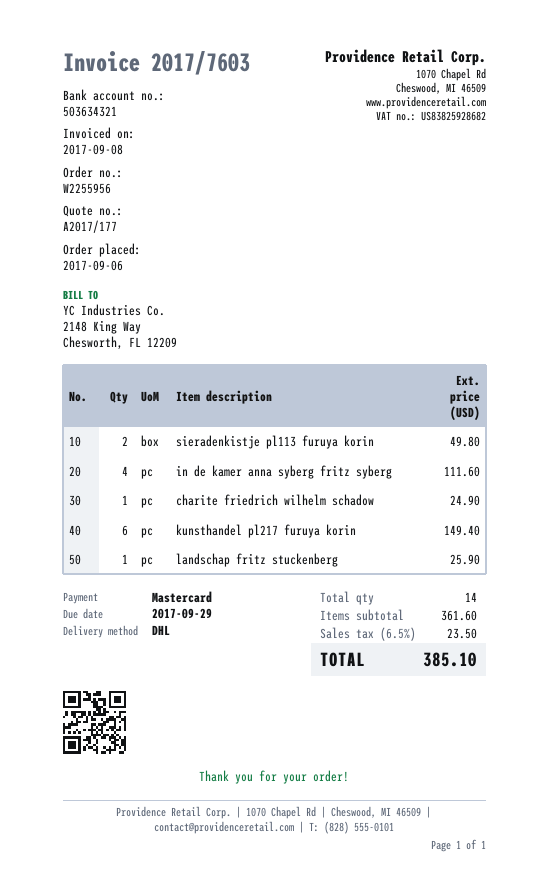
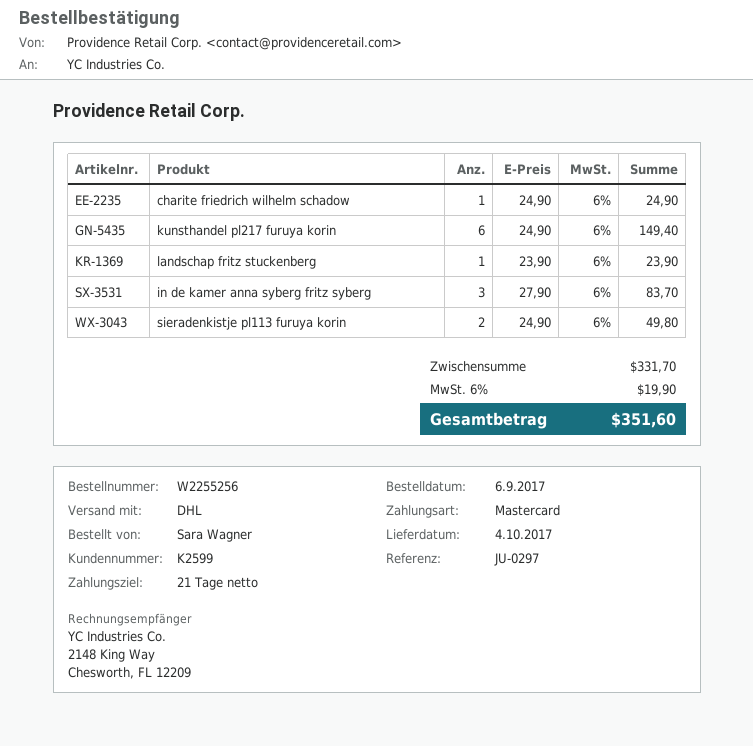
order number: W2255956 -> W2255256
in de kamer anna syberg fritz syberg: 4 for 111.60 -> 3 for 83.70
landschap fritz stuckenberg: 1 for 25.90 -> 1 for 23.90
subtotal: 361.60 -> 331.70
tax: 6.5% = 23.50 -> 6% = 19.90
total: 385.10 -> 351.60

